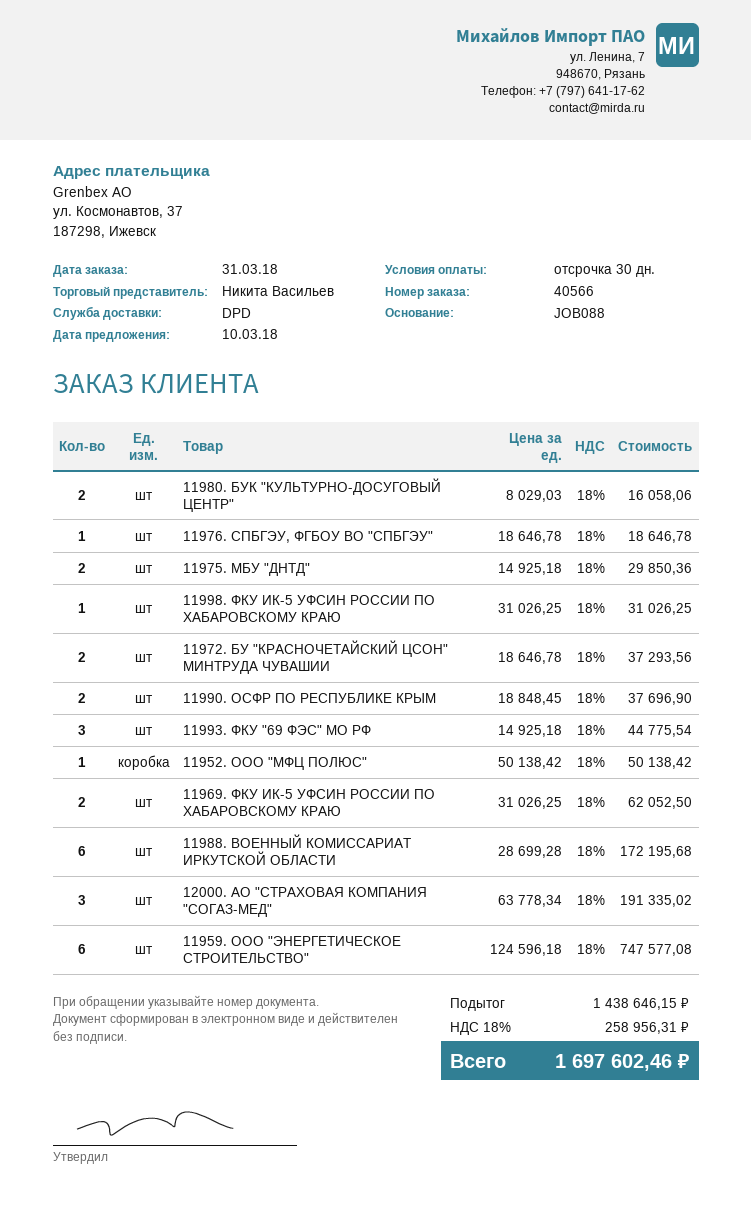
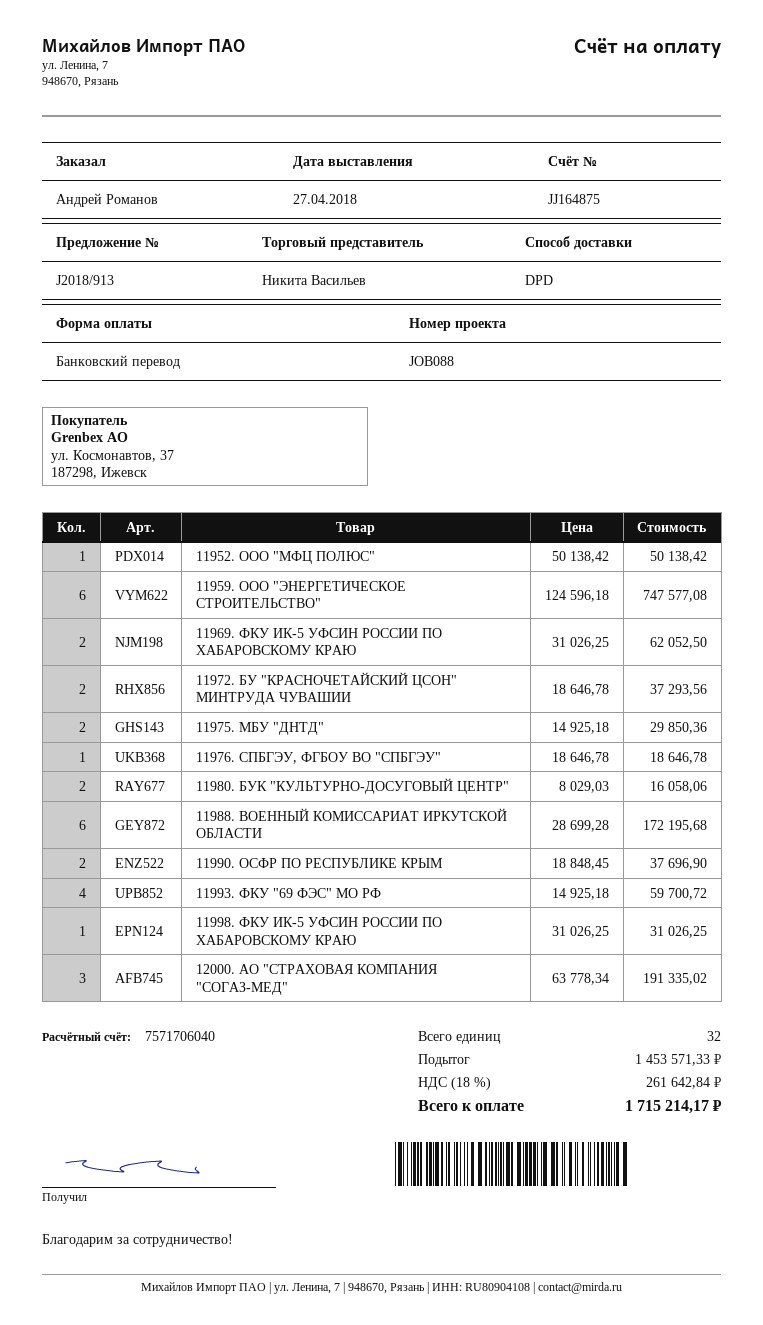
11993. ФКУ "69 ФЭС" МО РФ: 3 x 14925.18 = 44775.54 -> 4 x 14925.18 = 59700.72
subtotal: 1438646.15 -> 1453571.33
tax: 18% = 258956.31 -> 18% = 261642.84
total: 1697602.46 -> 1715214.17

